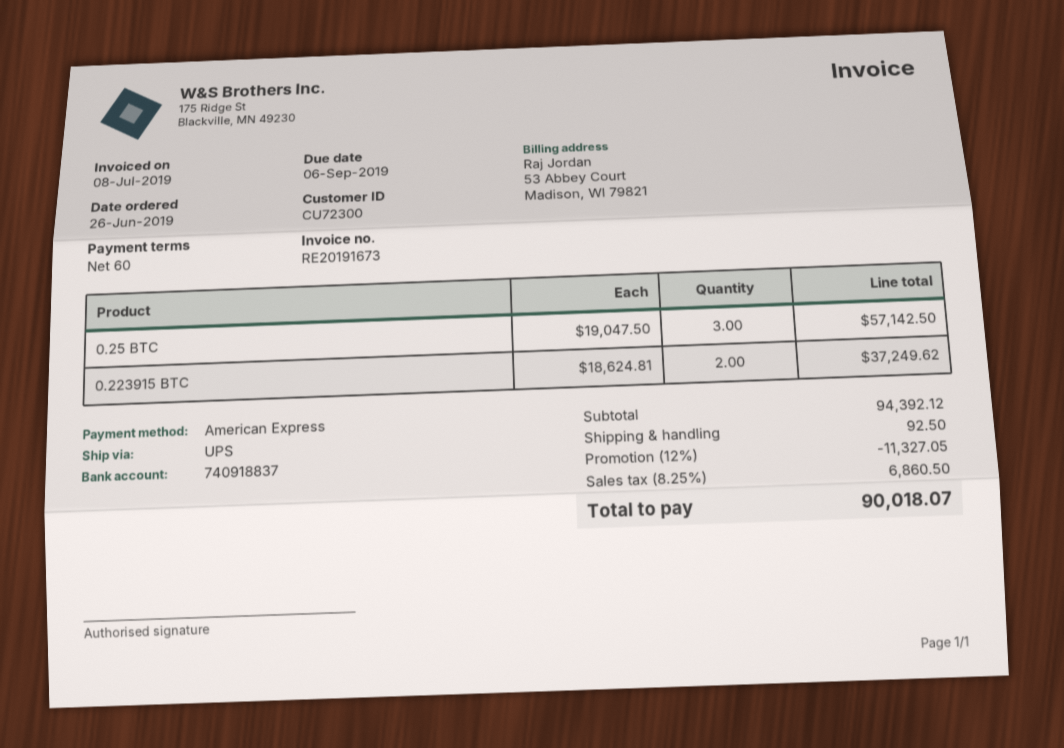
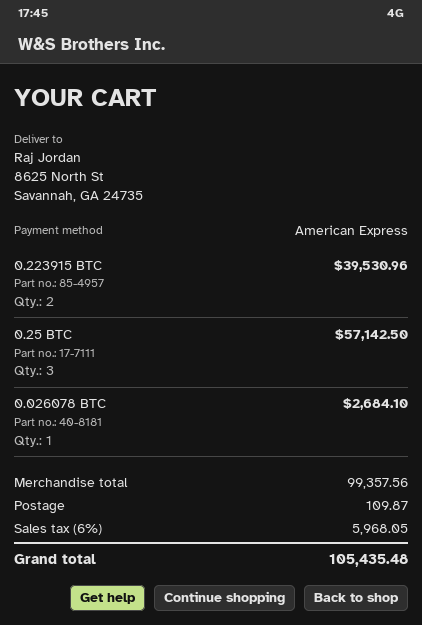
0.223915 BTC: 2 for 37249.62 -> 2 for 39530.96
0.026078 BTC: none -> 1 for 2684.10
subtotal: 94392.12 -> 99357.56
discount: 12% = 11327.05 -> none
shipping: 92.50 -> 109.87
tax: 8.25% = 6860.50 -> 6% = 5968.05
total: 90018.07 -> 105435.48

